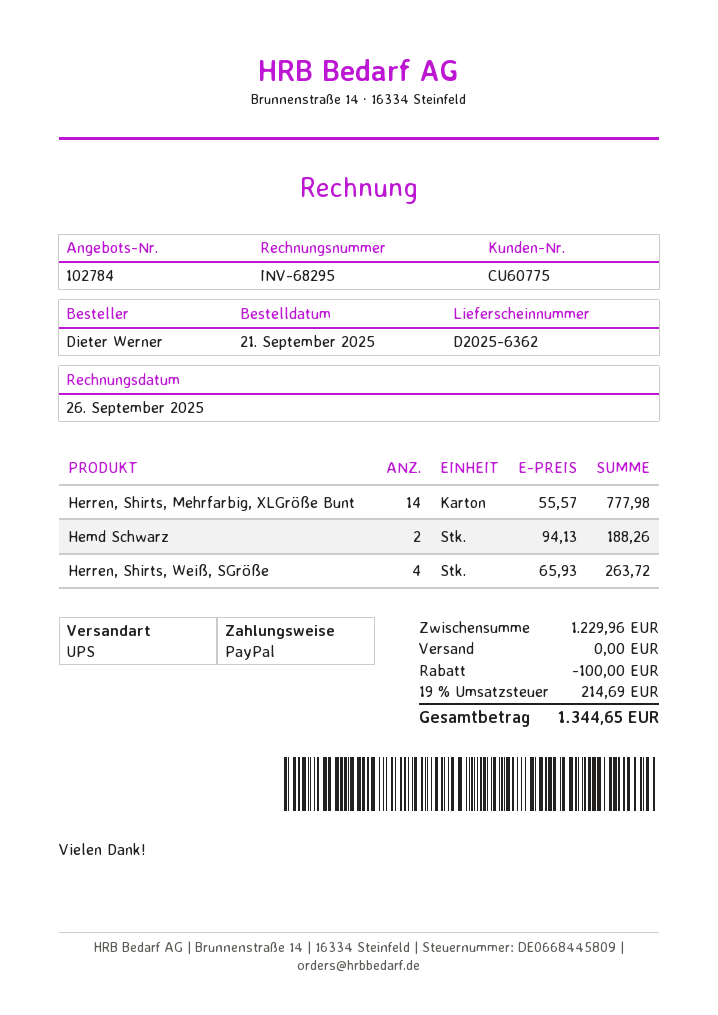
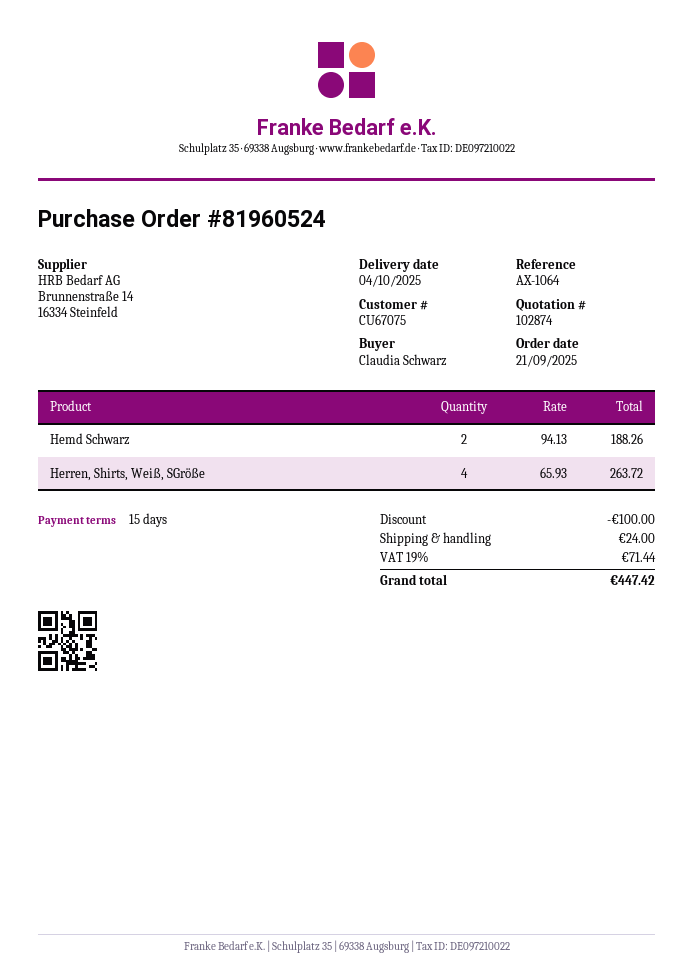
quote number: 102784 -> 102874
customer number: CU60775 -> CU67075
ordered by: Dieter Werner -> Claudia Schwarz
Herren, Shirts, Mehrfarbig, XLGröße Bunt: 14 x 55.57 = 777.98 -> none
shipping: 0.00 -> 24.00
tax: 19% = 214.69 -> 19% = 71.44
total: 1344.65 -> 447.42

